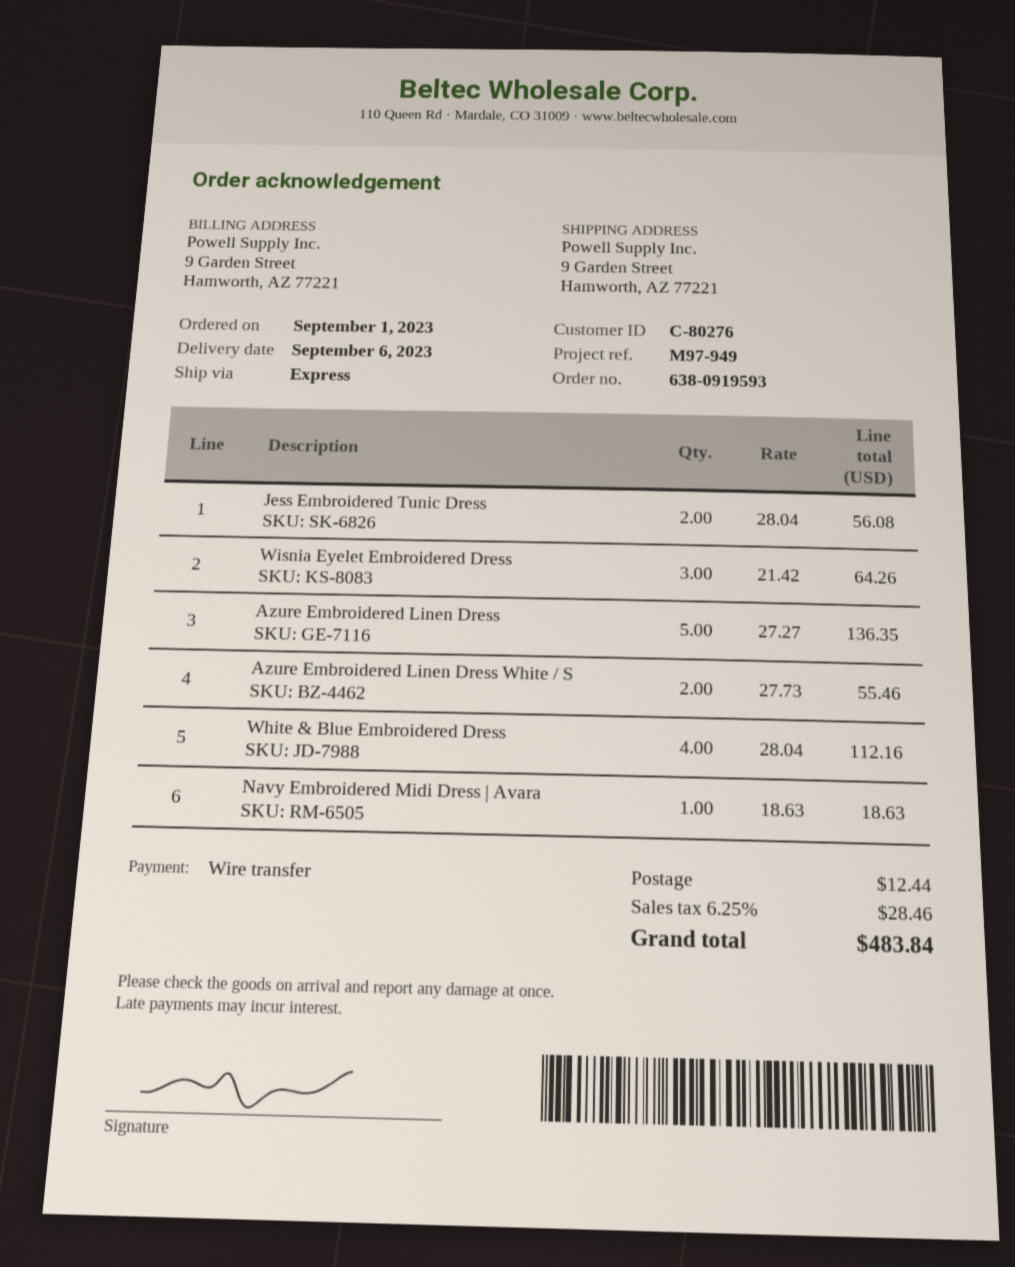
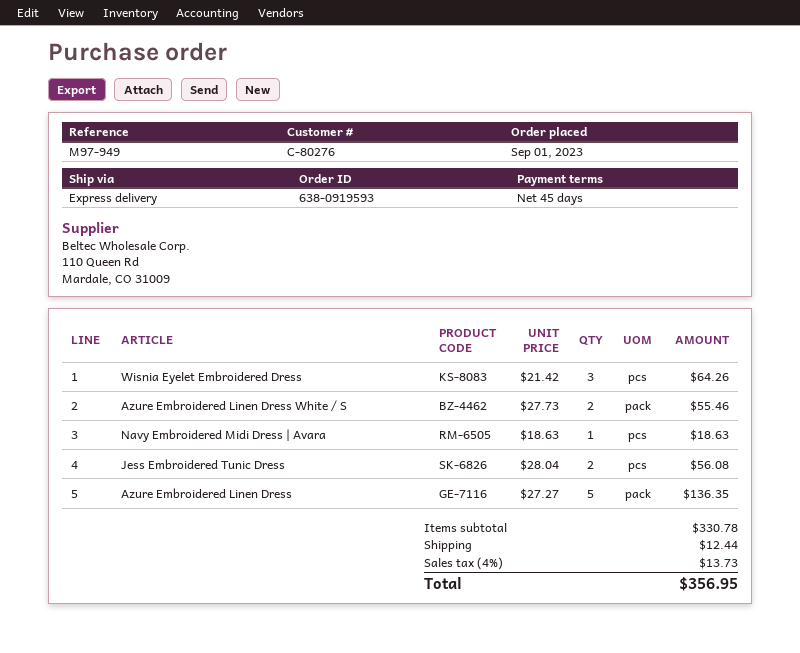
White & Blue Embroidered Dress: 4 x 28.04 = 112.16 -> none
tax: 6.25% = 28.46 -> 4% = 13.73
total: 483.84 -> 356.95

